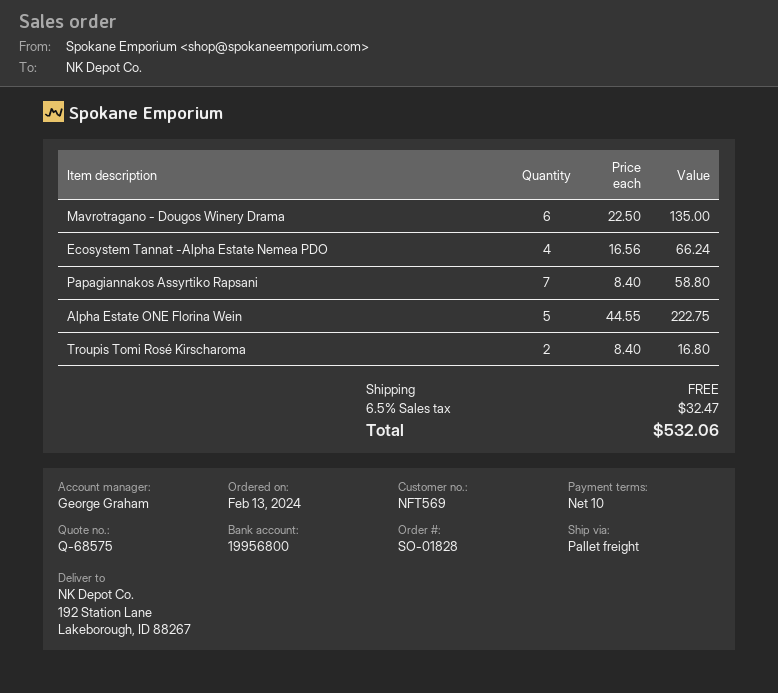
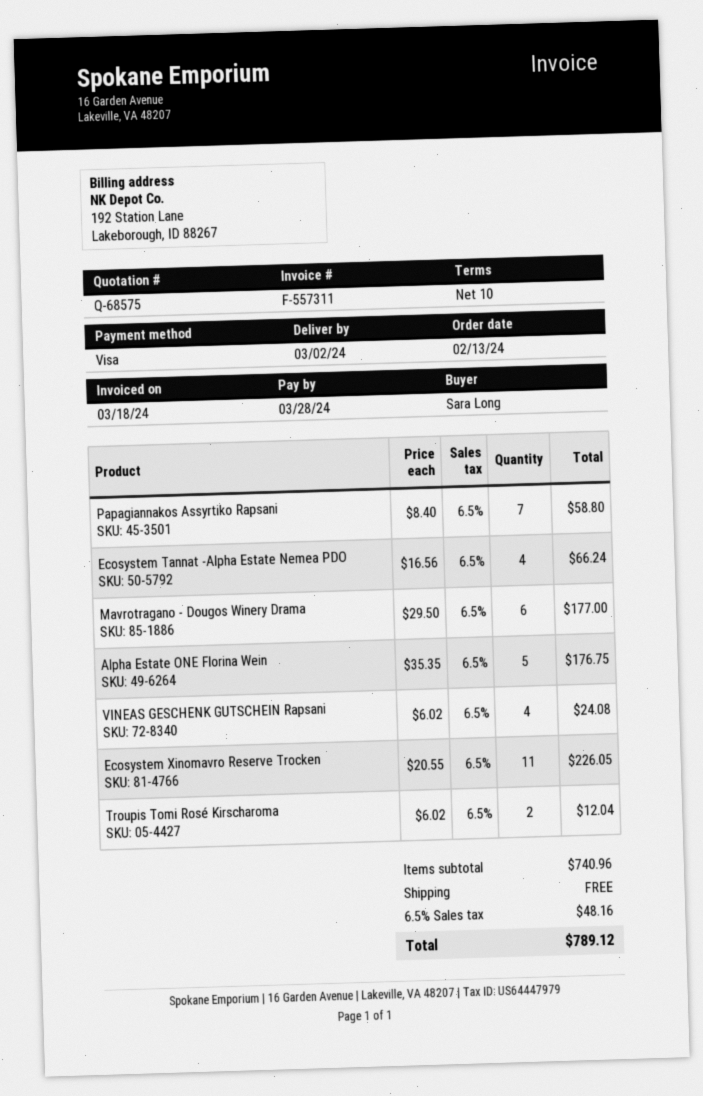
Mavrotragano - Dougos Winery Drama: 6 x 22.50 = 135.00 -> 6 x 29.50 = 177.00
Alpha Estate ONE Florina Wein: 5 x 44.55 = 222.75 -> 5 x 35.35 = 176.75
Troupis Tomi Rosé Kirscharoma: 2 x 8.40 = 16.80 -> 2 x 6.02 = 12.04
VINEAS GESCHENK GUTSCHEIN Rapsani: none -> 4 x 6.02 = 24.08
Ecosystem Xinomavro Reserve Trocken: none -> 11 x 20.55 = 226.05
tax: 6.5% = 32.47 -> 6.5% = 48.16
total: 532.06 -> 789.12

